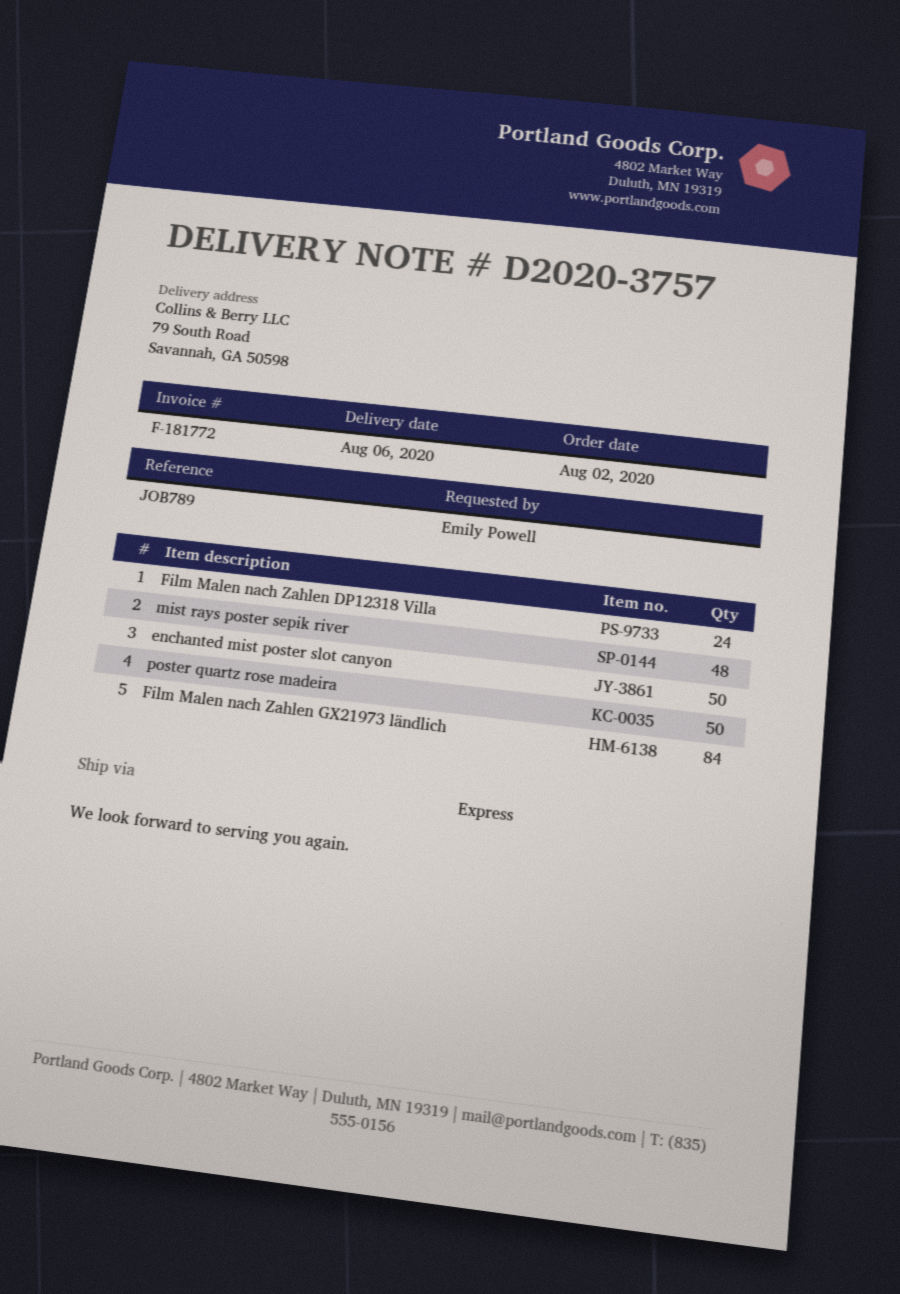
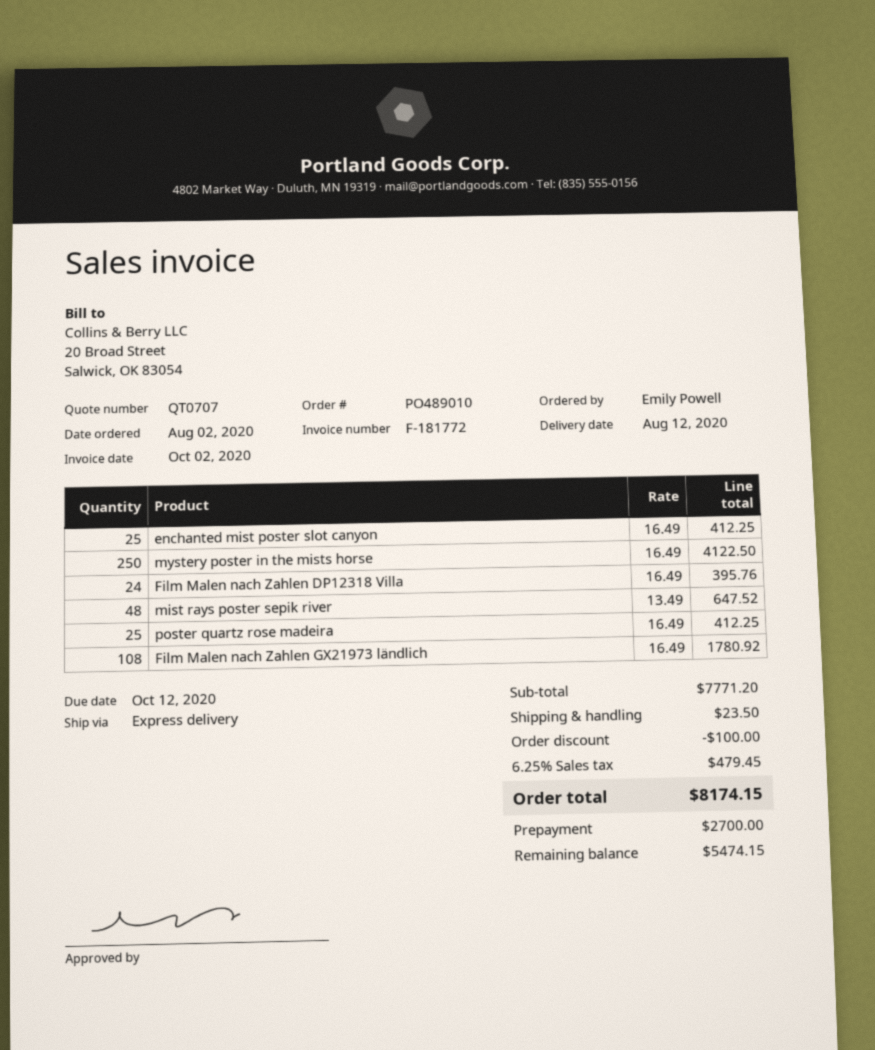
delivery date: 2020-08-06 -> 2020-08-12
enchanted mist poster slot canyon: 50 -> 25
poster quartz rose madeira: 50 -> 25
Film Malen nach Zahlen GX21973 ländlich: 84 -> 108
mystery poster in the mists horse: none -> 250

